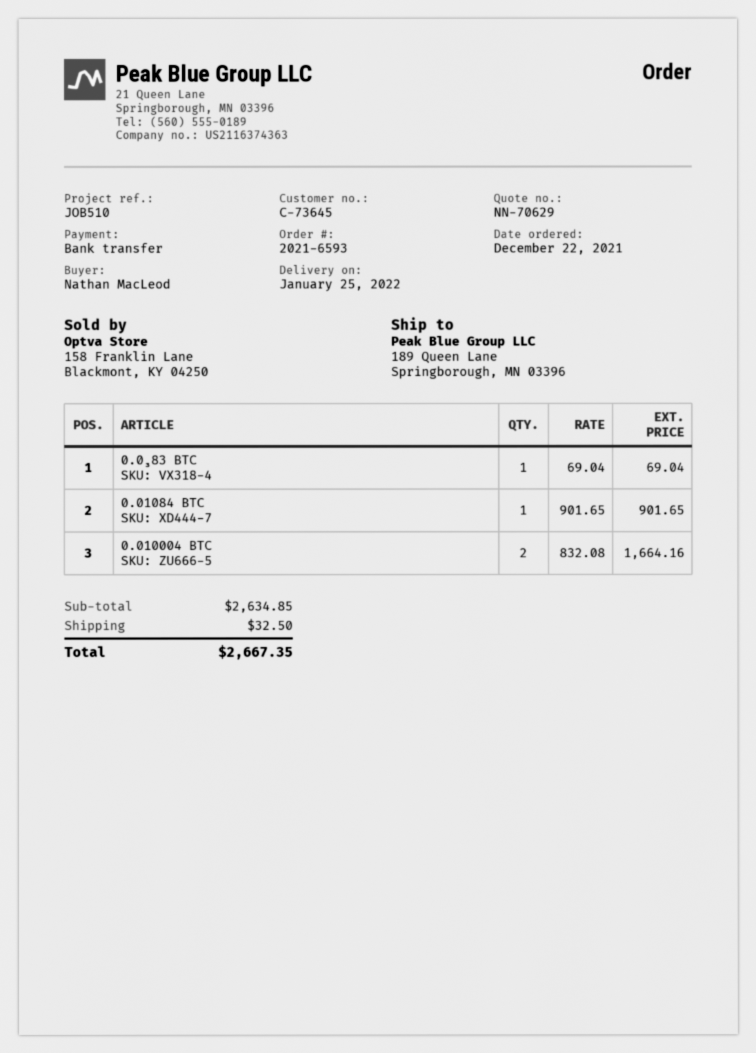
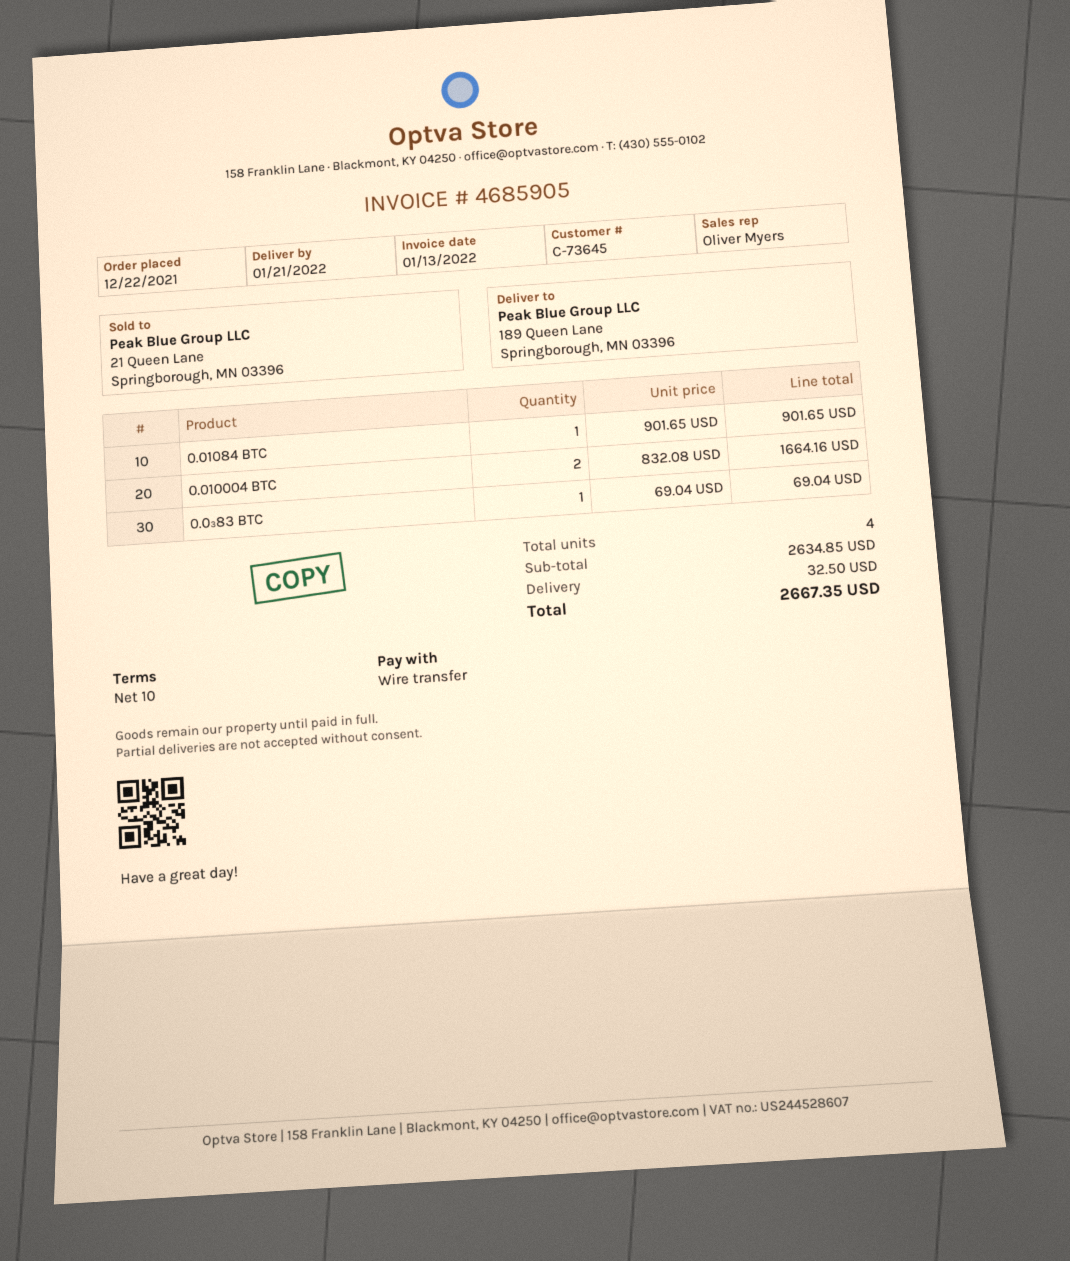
delivery date: 2022-01-25 -> 2022-01-21

